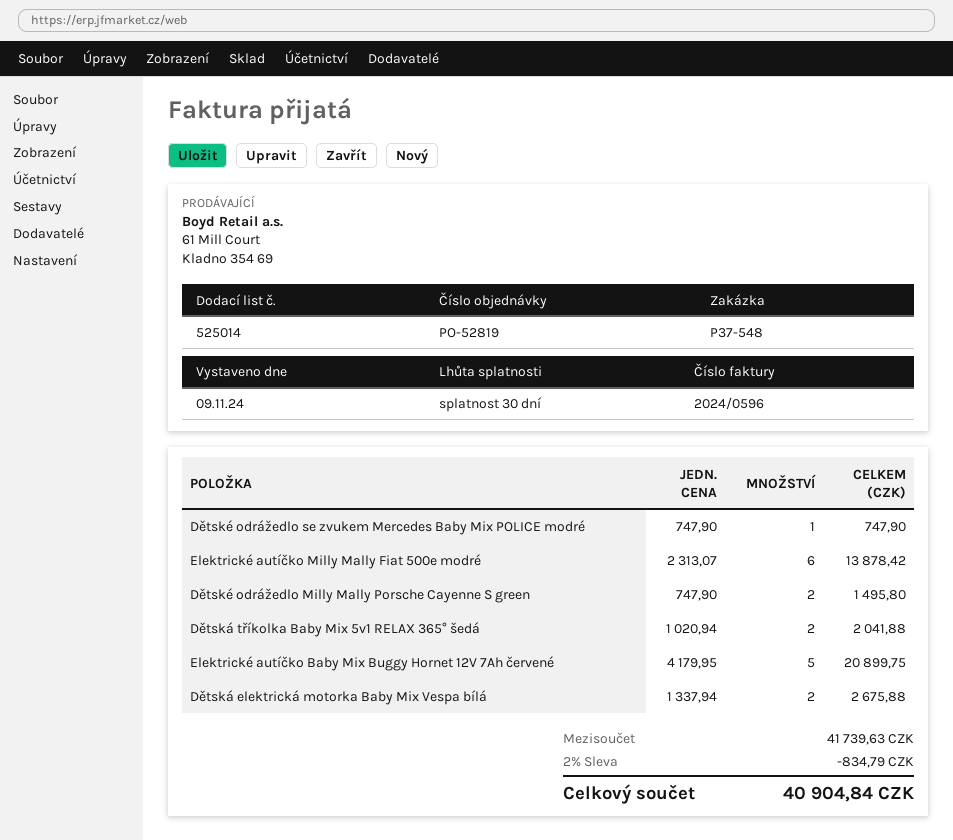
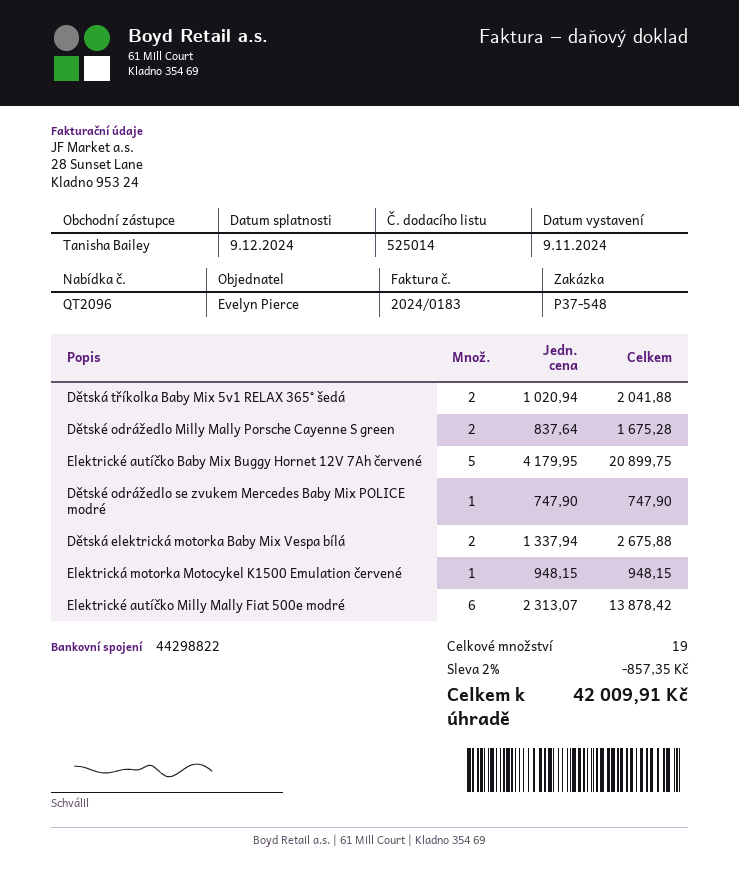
invoice number: 2024/0596 -> 2024/0183
Dětské odrážedlo Milly Mally Porsche Cayenne S green: 2 x 747.90 = 1495.80 -> 2 x 837.64 = 1675.28
Elektrická motorka Motocykel K1500 Emulation červené: none -> 1 x 948.15 = 948.15
discount: 2% = 834.79 -> 2% = 857.35
total: 40904.84 -> 42009.91

